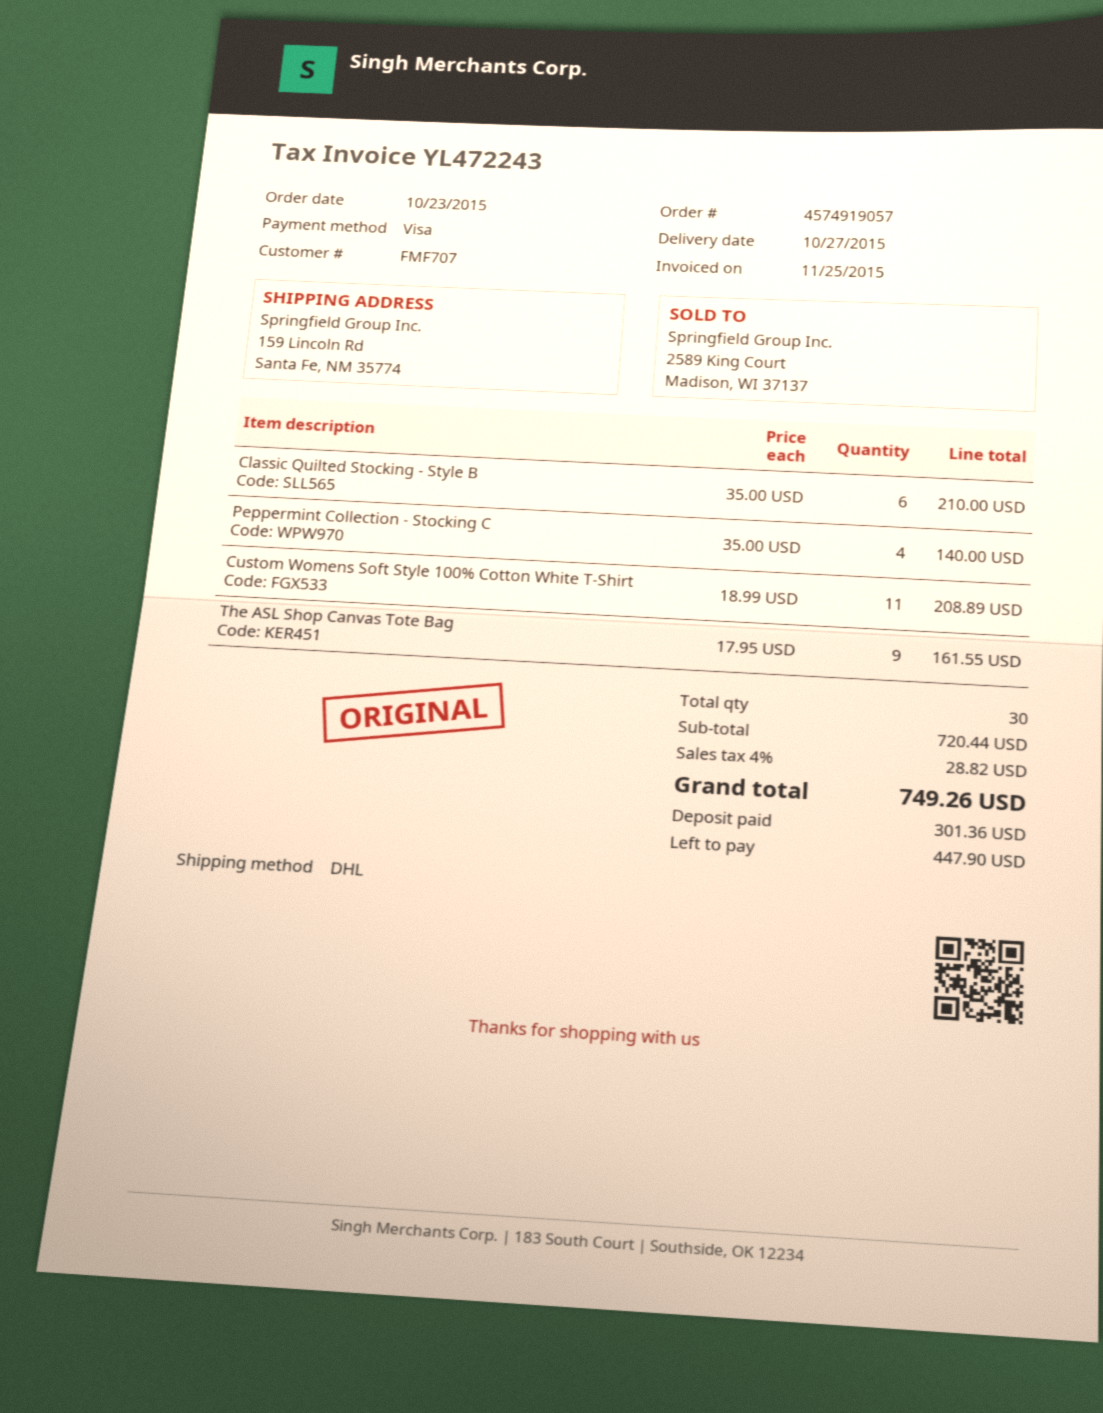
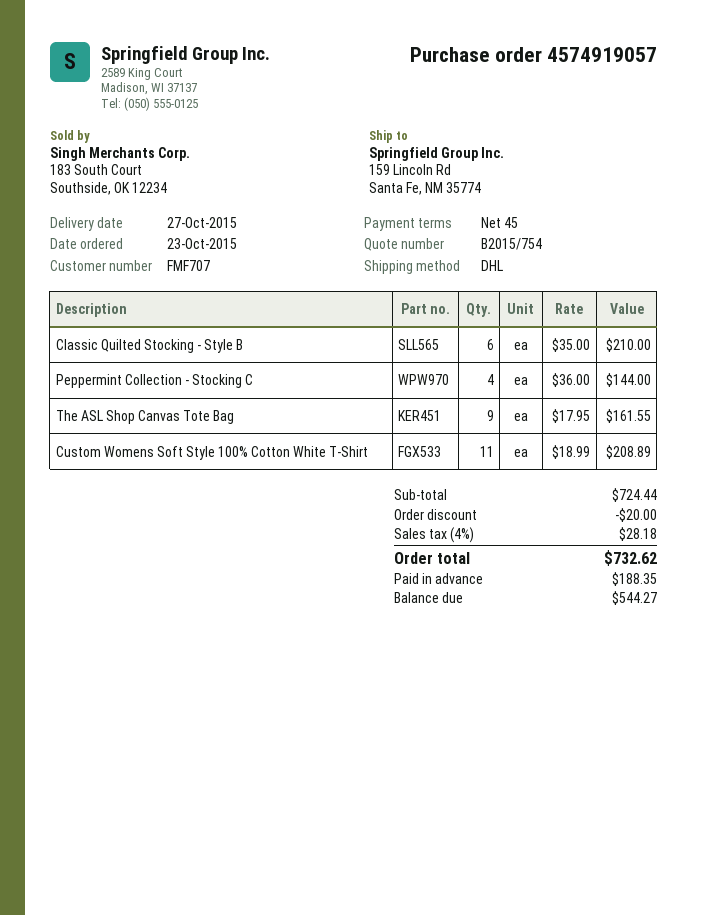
Peppermint Collection - Stocking C: 4 x 35.00 = 140.00 -> 4 x 36.00 = 144.00
subtotal: 720.44 -> 724.44
discount: none -> 20.00
tax: 4% = 28.82 -> 4% = 28.18
total: 749.26 -> 732.62
deposit: 301.36 -> 188.35
balance: 447.90 -> 544.27

